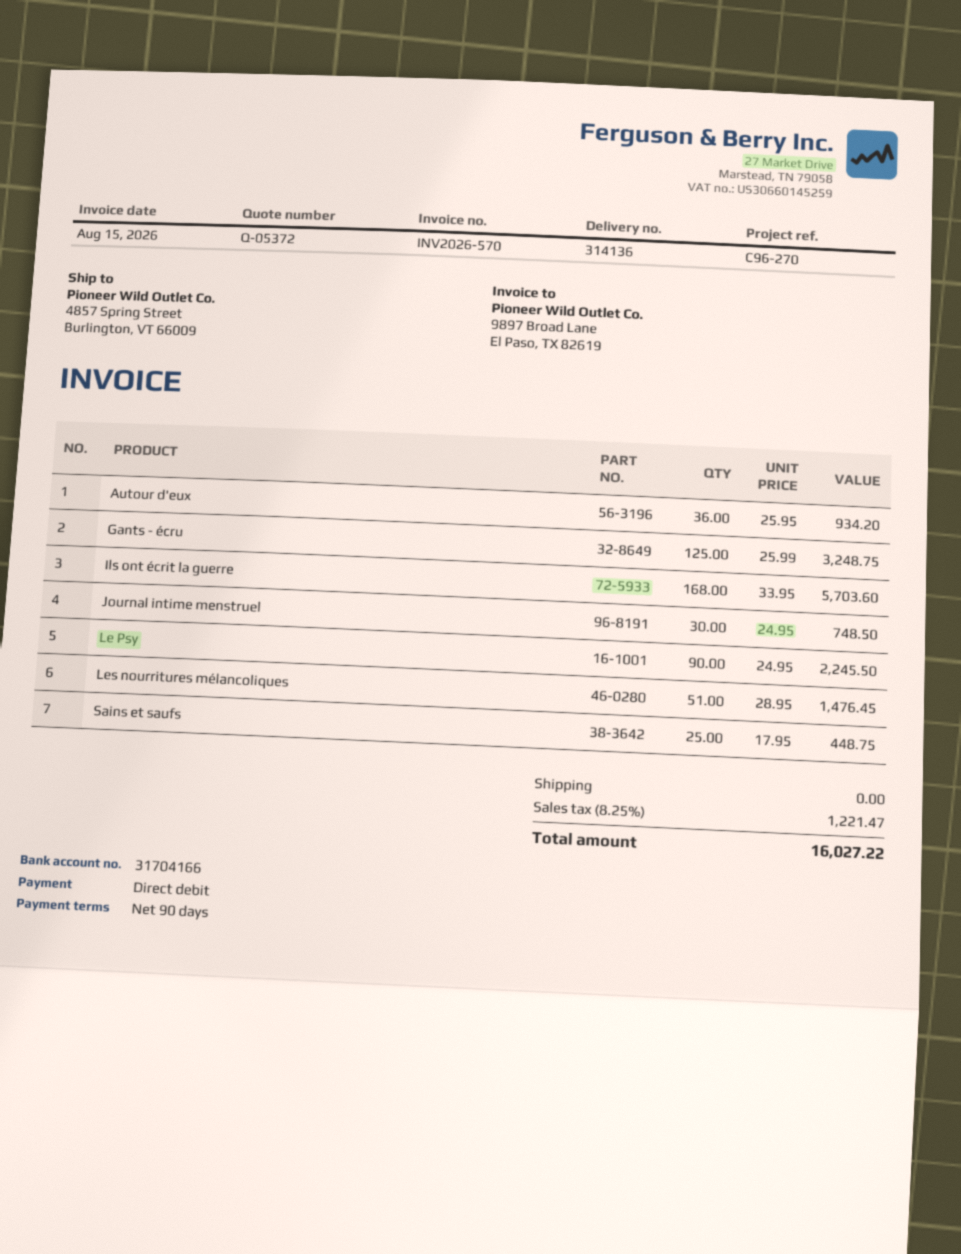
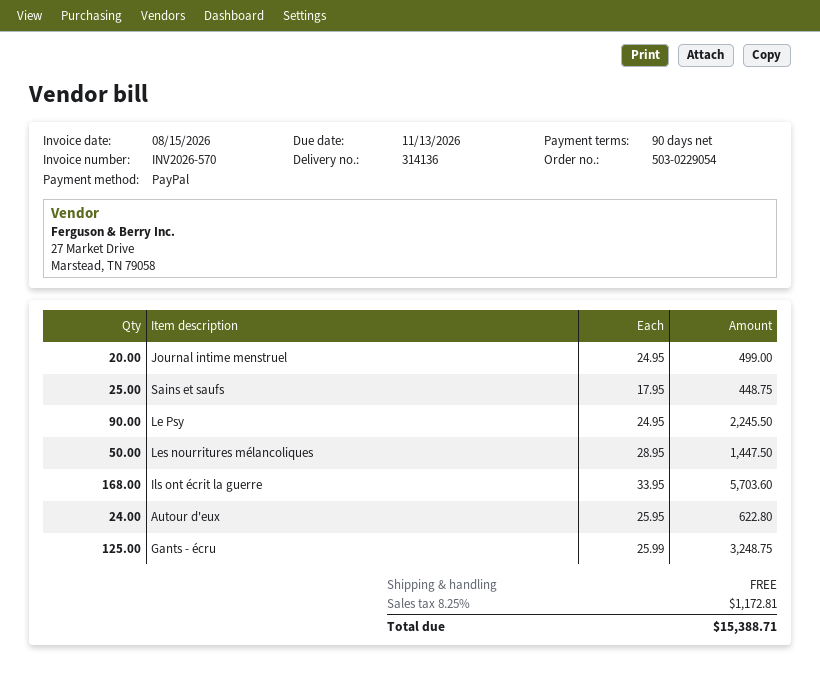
payment method: direct debit -> PayPal
Autour d'eux: 36 x 25.95 = 934.20 -> 24 x 25.95 = 622.80
Journal intime menstruel: 30 x 24.95 = 748.50 -> 20 x 24.95 = 499.00
Les nourritures mélancoliques: 51 x 28.95 = 1476.45 -> 50 x 28.95 = 1447.50
tax: 8.25% = 1221.47 -> 8.25% = 1172.81
total: 16027.22 -> 15388.71

